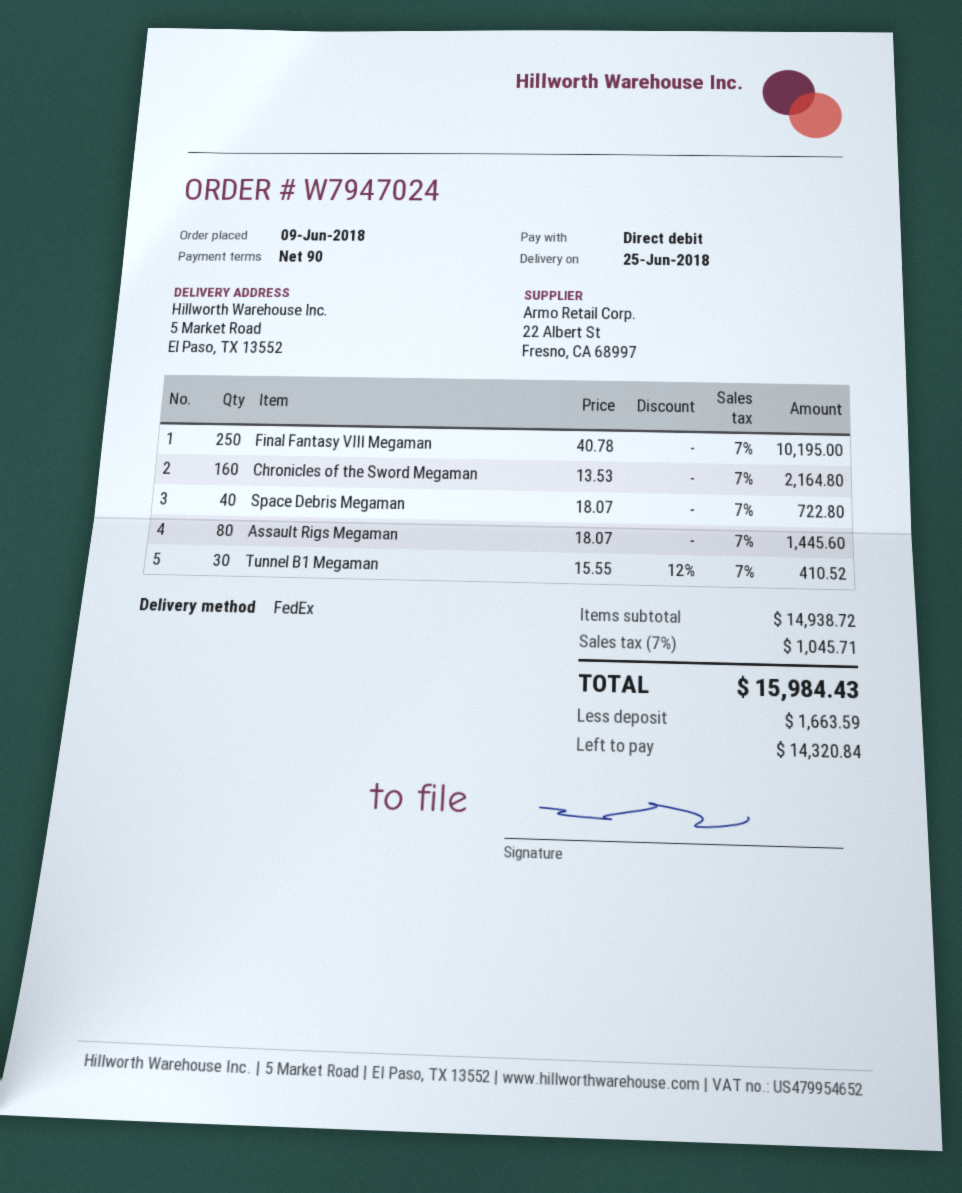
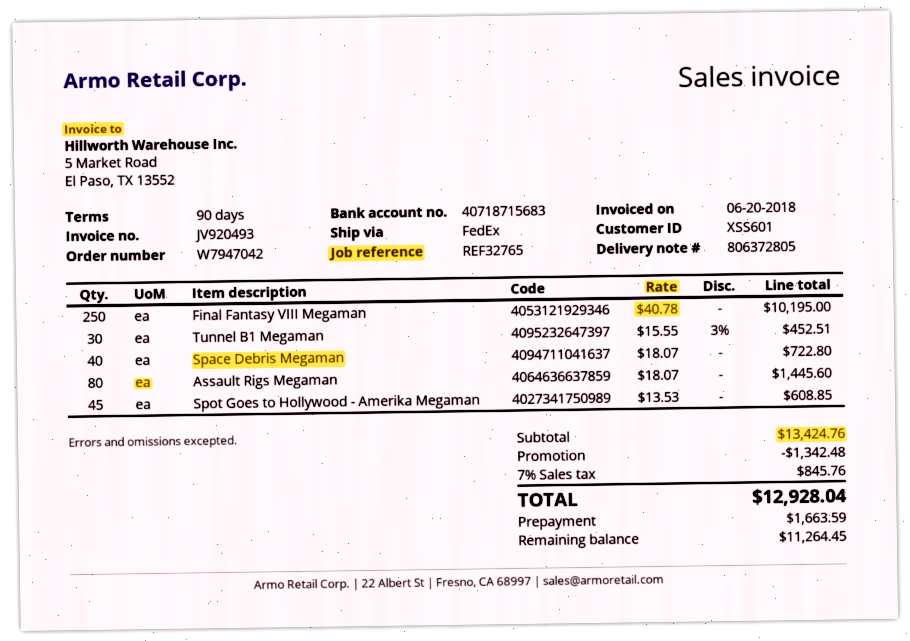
order number: W7947024 -> W7947042
Chronicles of the Sword Megaman: 160 x 13.53 = 2164.80 -> none
Tunnel B1 Megaman: 30 x 15.55 - 12% = 410.52 -> 30 x 15.55 - 3% = 452.51
Spot Goes to Hollywood - Amerika Megaman: none -> 45 x 13.53 = 608.85
subtotal: 14938.72 -> 13424.76
discount: none -> 1342.48
tax: 7% = 1045.71 -> 7% = 845.76
total: 15984.43 -> 12928.04
balance: 14320.84 -> 11264.45

